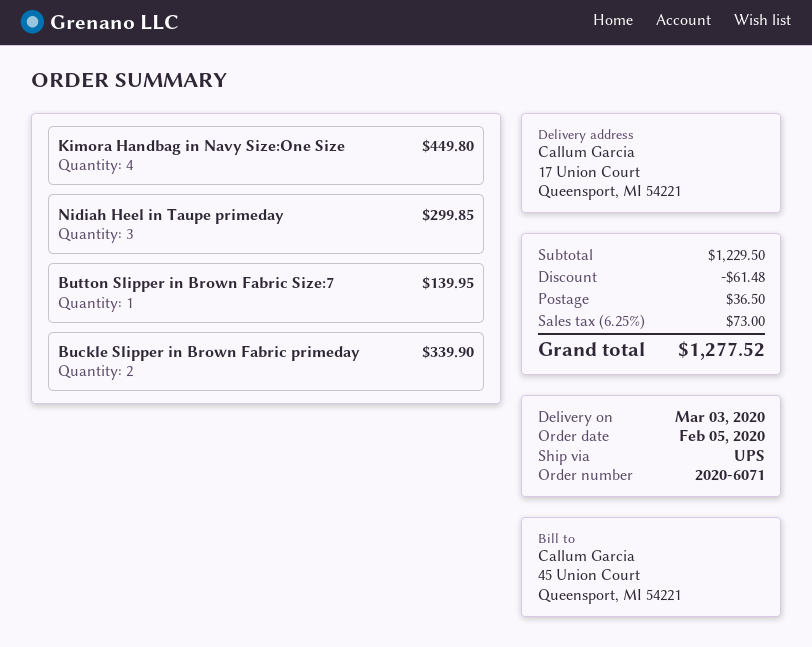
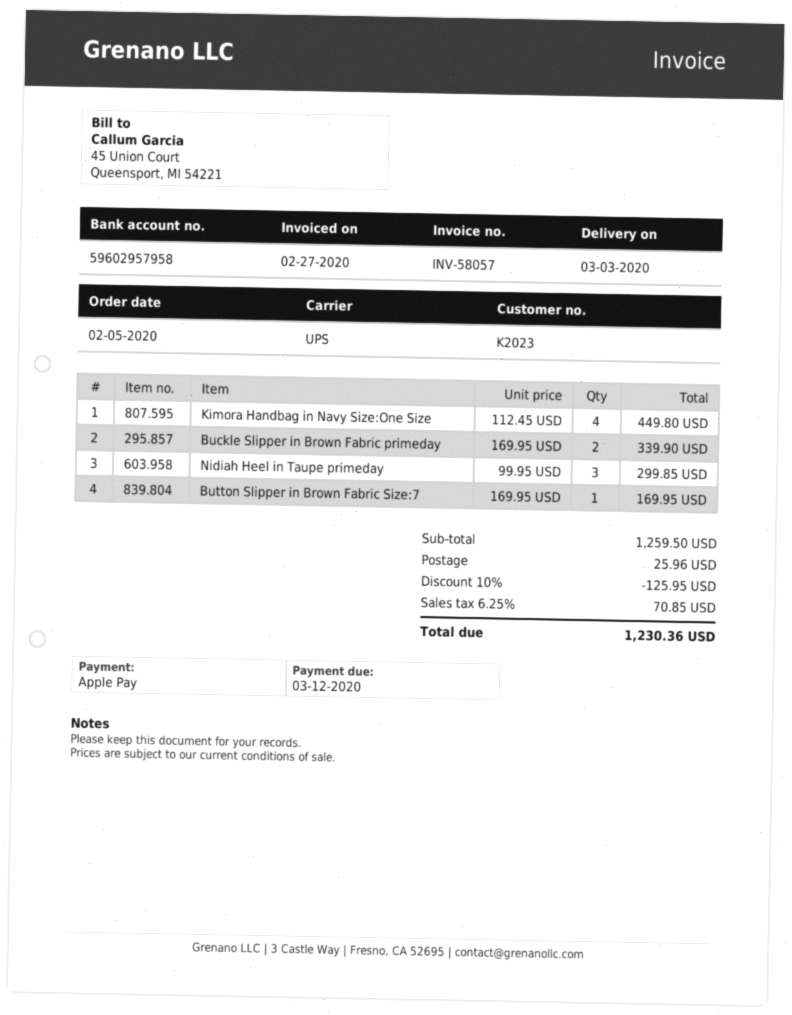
Button Slipper in Brown Fabric Size:7: 1 for 139.95 -> 1 for 169.95
subtotal: 1229.50 -> 1259.50
discount: 61.48 -> 125.95
shipping: 36.50 -> 25.96
tax: 6.25% = 73.00 -> 6.25% = 70.85
total: 1277.52 -> 1230.36

